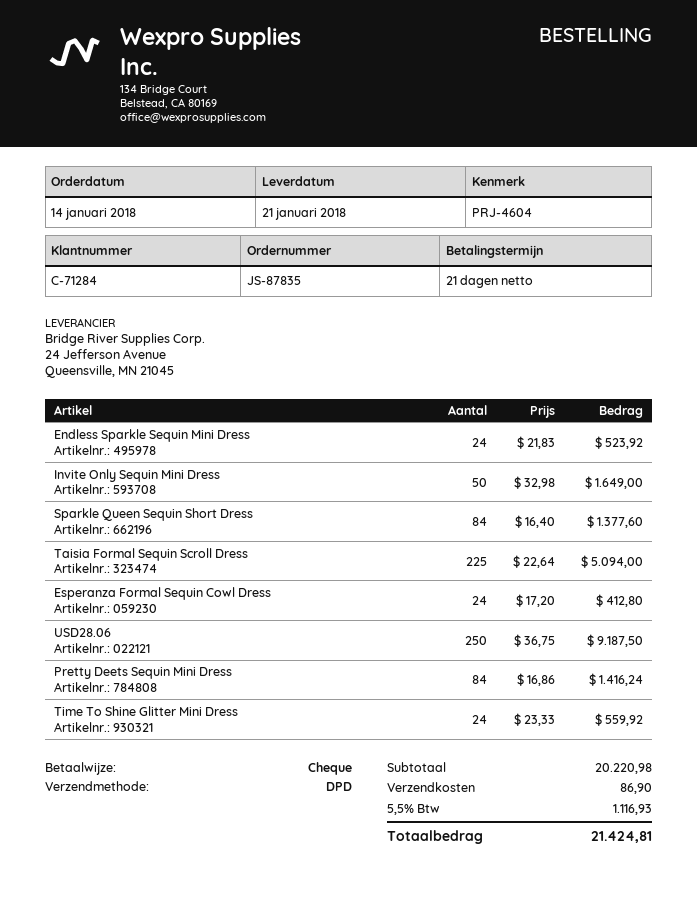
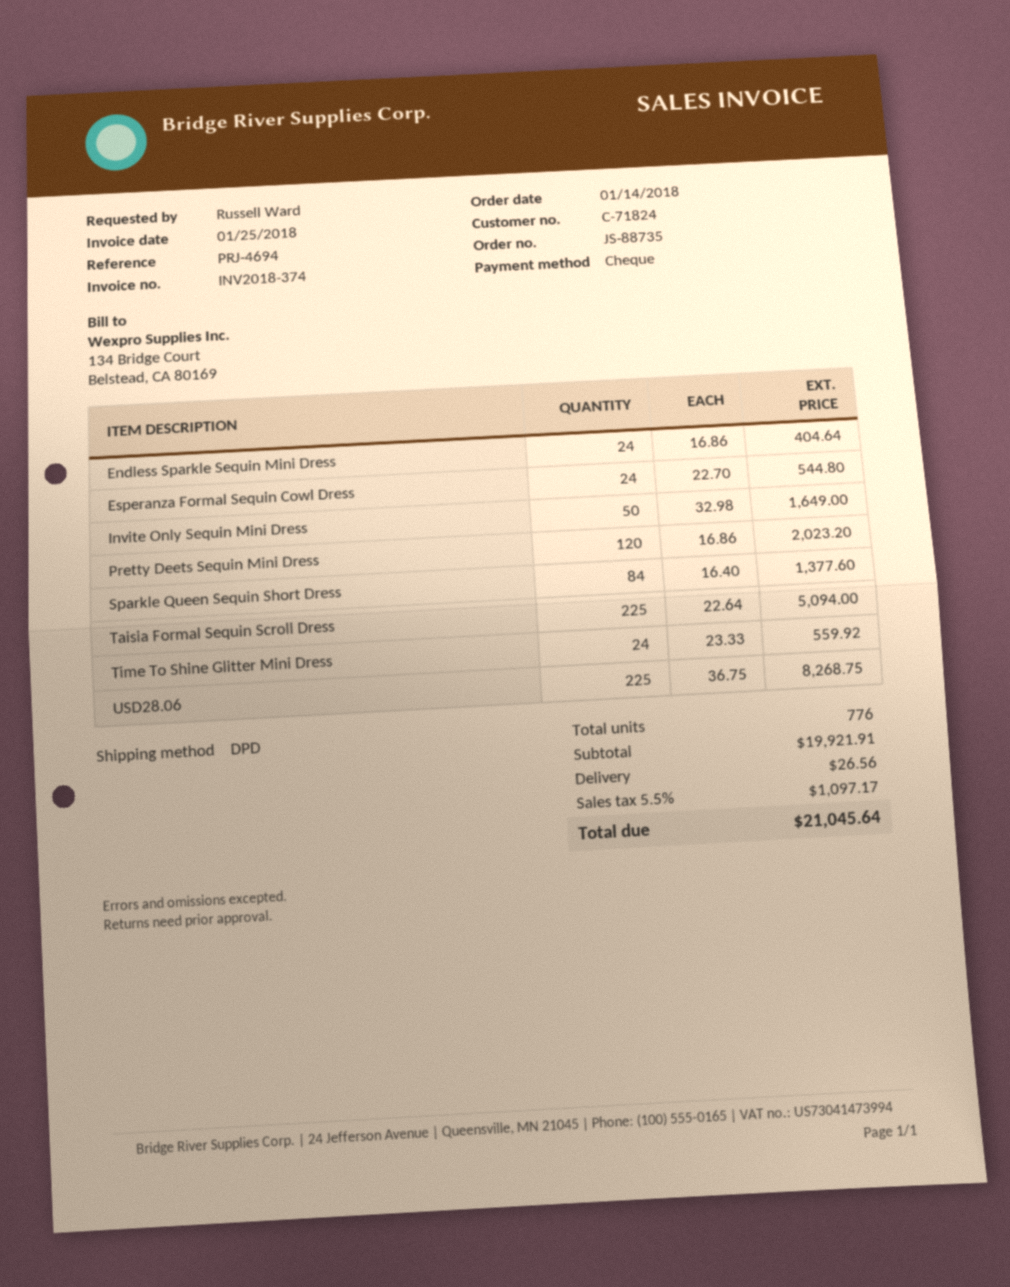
order number: JS-87835 -> JS-88735
customer number: C-71284 -> C-71824
reference: PRJ-4604 -> PRJ-4694
Endless Sparkle Sequin Mini Dress: 24 x 21.83 = 523.92 -> 24 x 16.86 = 404.64
Esperanza Formal Sequin Cowl Dress: 24 x 17.20 = 412.80 -> 24 x 22.70 = 544.80
USD28.06: 250 x 36.75 = 9187.50 -> 225 x 36.75 = 8268.75
Pretty Deets Sequin Mini Dress: 84 x 16.86 = 1416.24 -> 120 x 16.86 = 2023.20
subtotal: 20220.98 -> 19921.91
shipping: 86.90 -> 26.56
tax: 5.5% = 1116.93 -> 5.5% = 1097.17
total: 21424.81 -> 21045.64

